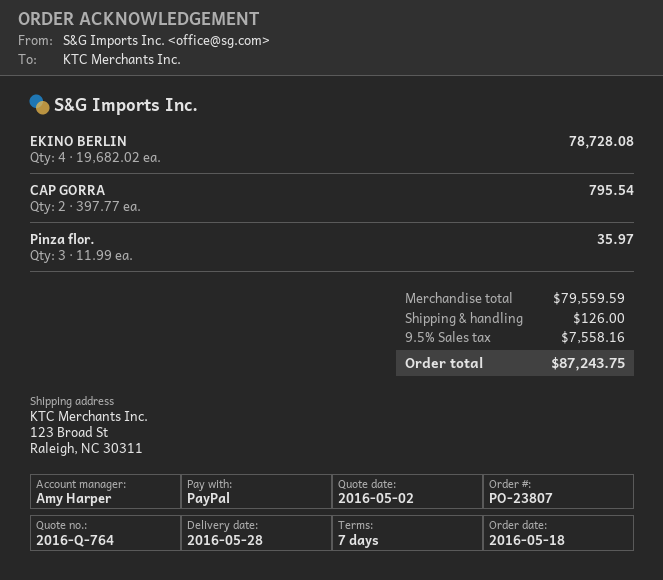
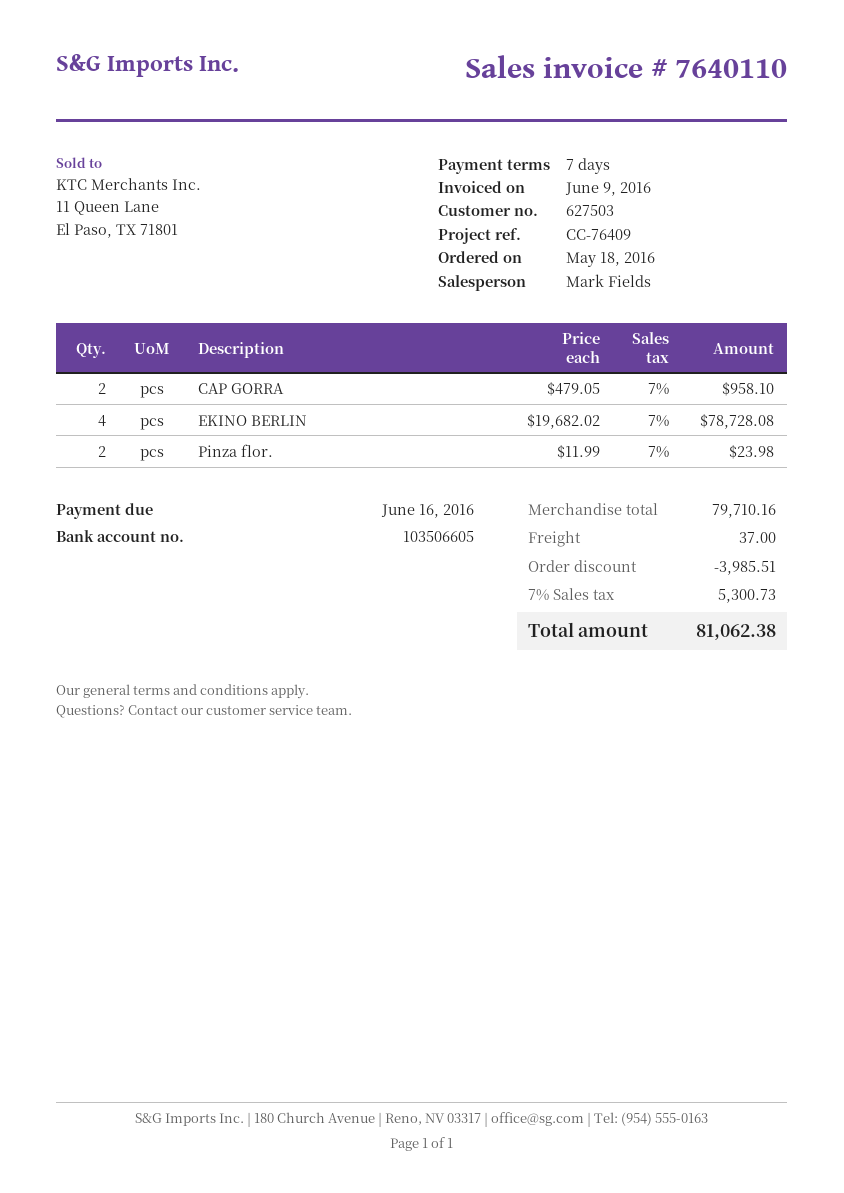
sales rep: Amy Harper -> Mark Fields
CAP GORRA: 2 x 397.77 = 795.54 -> 2 x 479.05 = 958.10
Pinza flor.: 3 x 11.99 = 35.97 -> 2 x 11.99 = 23.98
subtotal: 79559.59 -> 79710.16
discount: none -> 3985.51
shipping: 126.00 -> 37.00
tax: 9.5% = 7558.16 -> 7% = 5300.73
total: 87243.75 -> 81062.38

